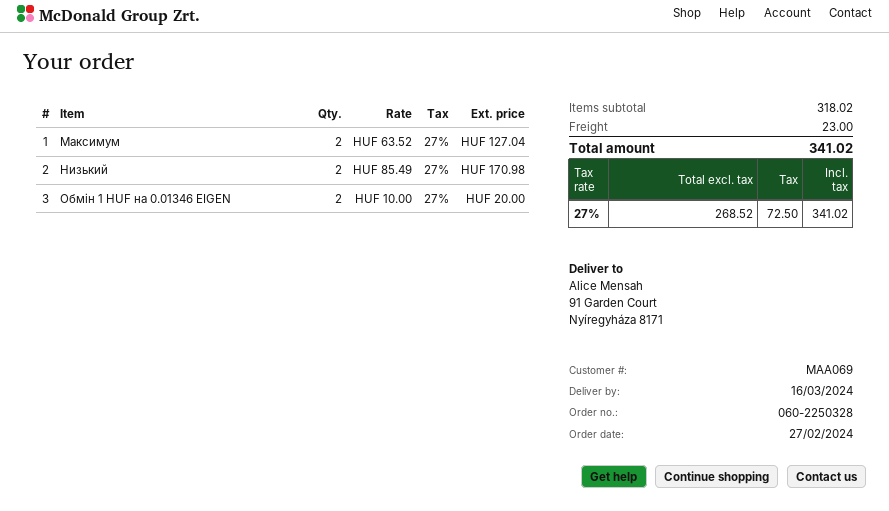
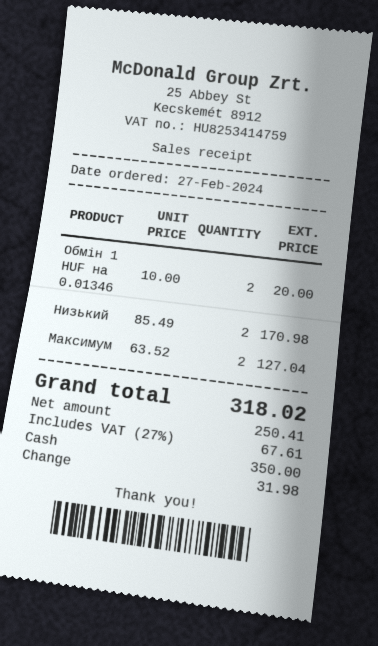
shipping: 23.00 -> none
net: 268.52 -> 250.41
tax: 27% = 72.50 -> 27% = 67.61
total: 341.02 -> 318.02

